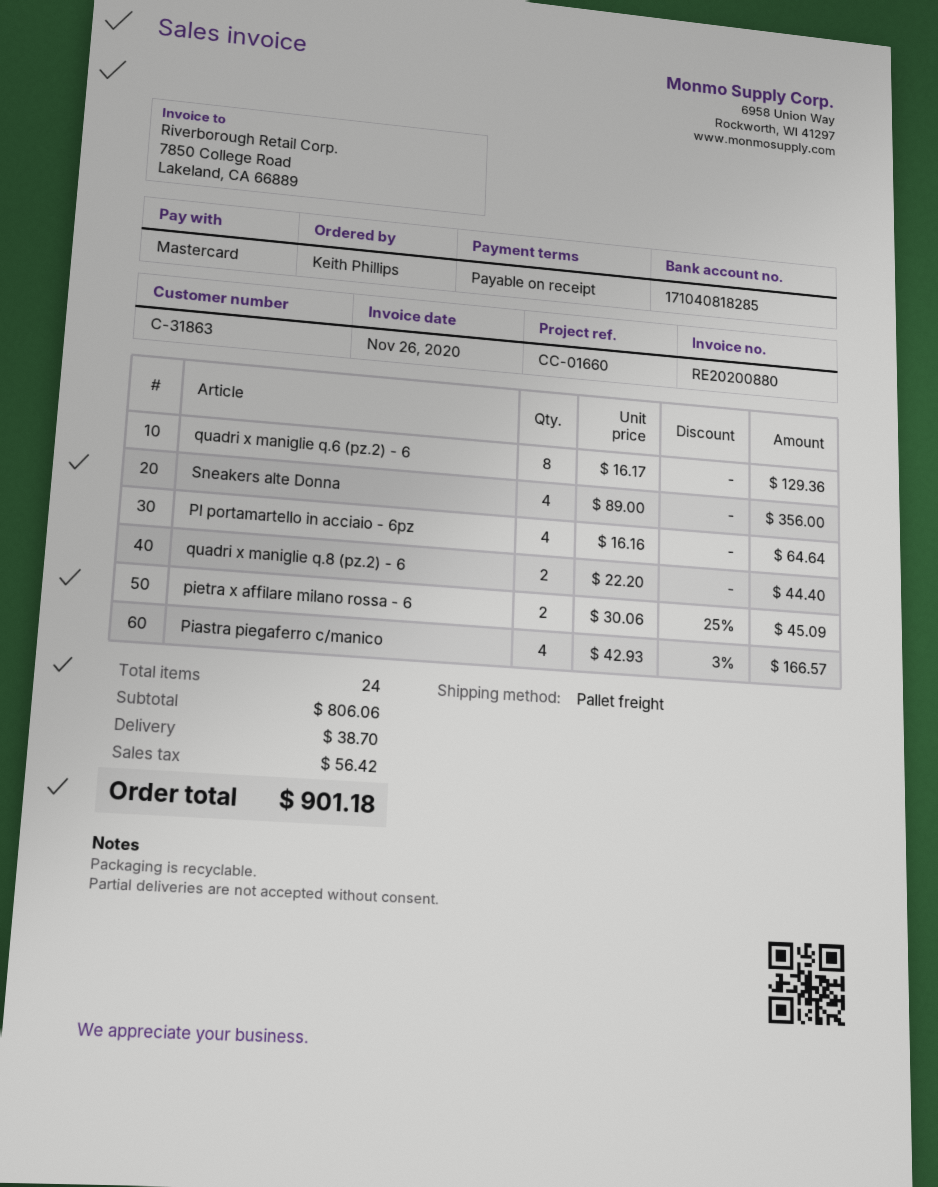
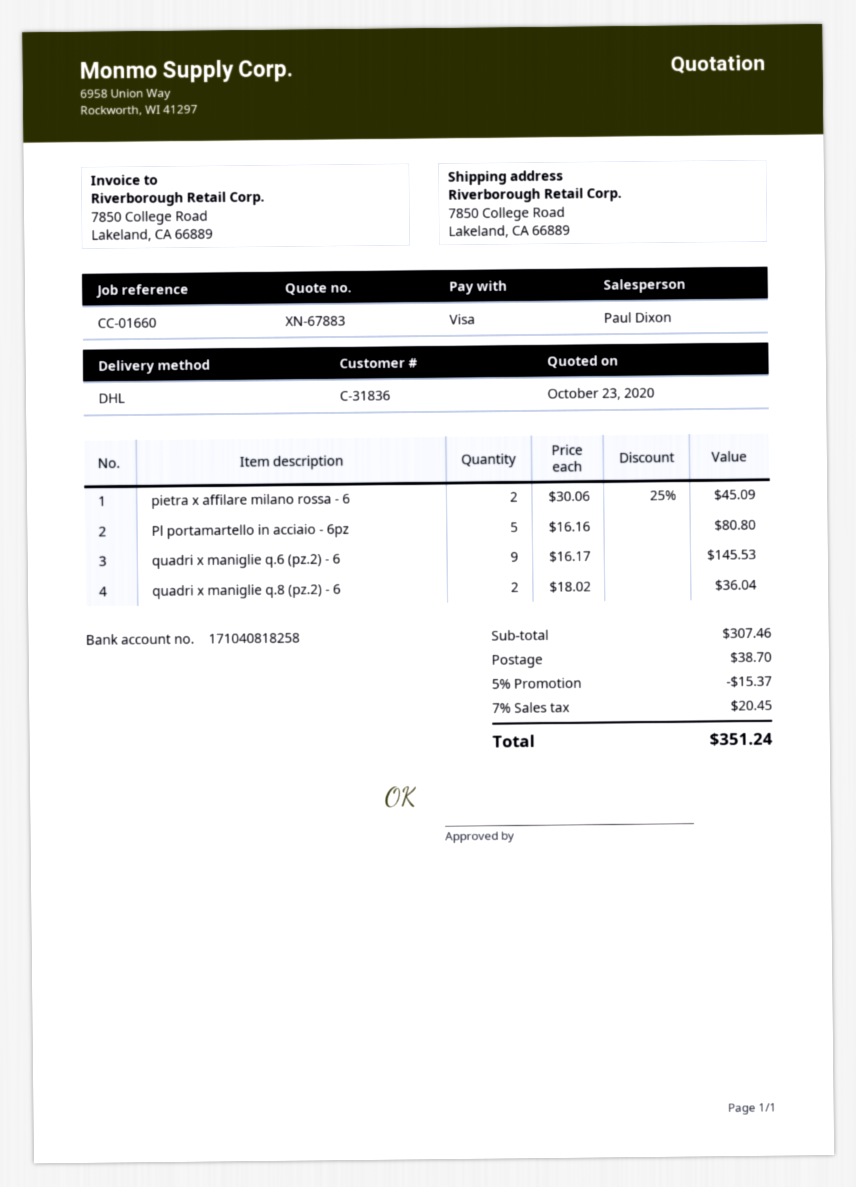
customer number: C-31863 -> C-31836
payment method: Mastercard -> Visa
bank account: 171040818285 -> 171040818258
shipping method: pallet freight -> DHL
quadri x maniglie q.6 (pz.2) - 6: 8 x 16.17 = 129.36 -> 9 x 16.17 = 145.53
Sneakers alte Donna: 4 x 89.00 = 356.00 -> none
Pl portamartello in acciaio - 6pz: 4 x 16.16 = 64.64 -> 5 x 16.16 = 80.80
quadri x maniglie q.8 (pz.2) - 6: 2 x 22.20 = 44.40 -> 2 x 18.02 = 36.04
Piastra piegaferro c/manico: 4 x 42.93 - 3% = 166.57 -> none
subtotal: 806.06 -> 307.46
discount: none -> 5% = 15.37
tax: 56.42 -> 20.45
total: 901.18 -> 351.24

